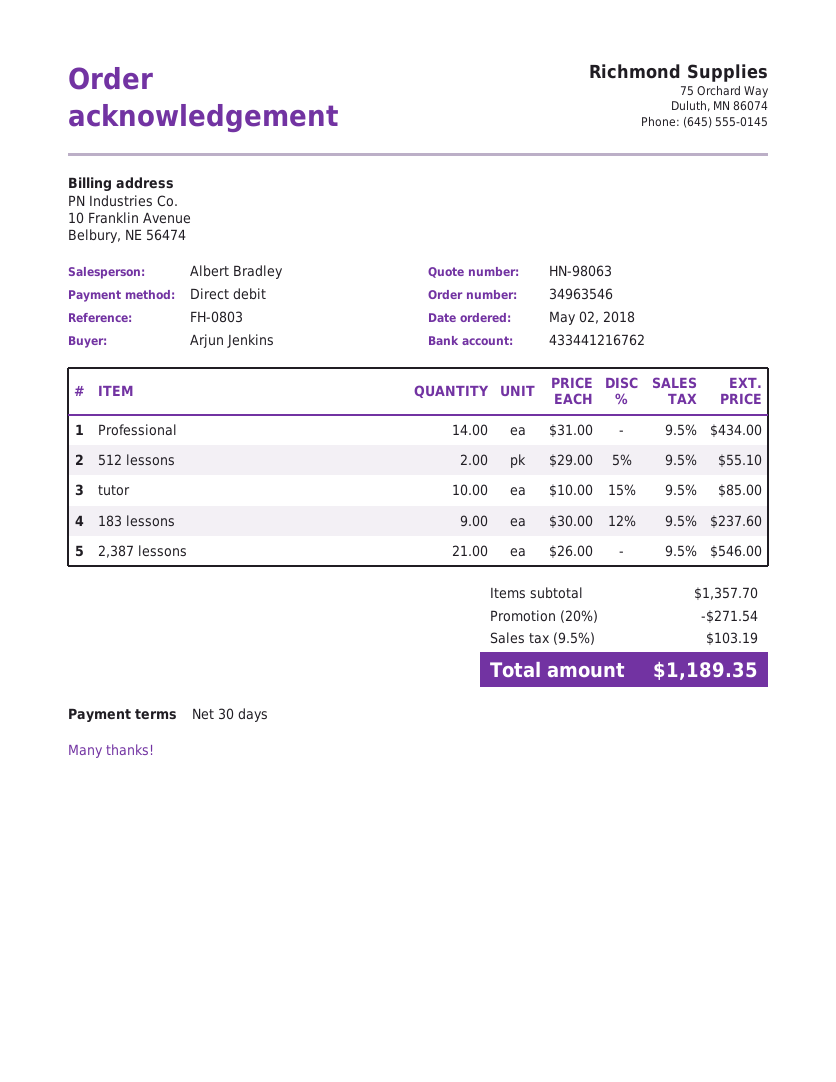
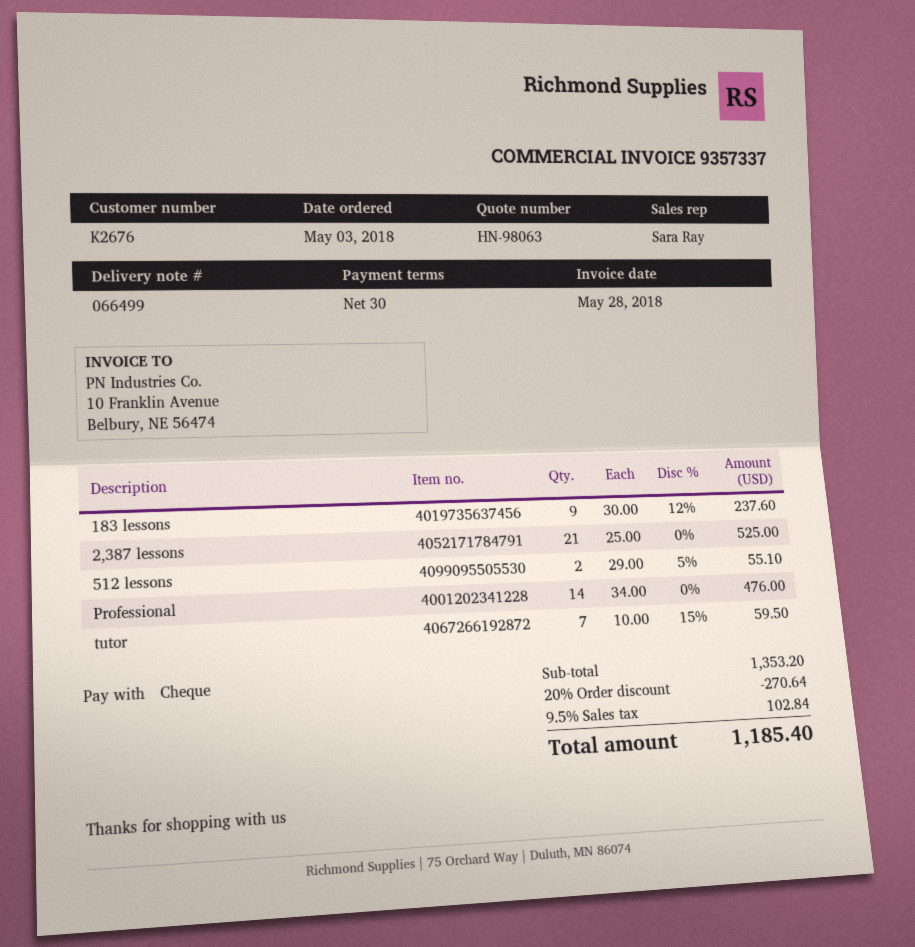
order date: 2018-05-02 -> 2018-05-03
sales rep: Albert Bradley -> Sara Ray
payment method: direct debit -> cheque
Professional: 14 x 31.00 = 434.00 -> 14 x 34.00 = 476.00
tutor: 10 x 10.00 - 15% = 85.00 -> 7 x 10.00 - 15% = 59.50
2,387 lessons: 21 x 26.00 = 546.00 -> 21 x 25.00 = 525.00
subtotal: 1357.70 -> 1353.20
discount: 20% = 271.54 -> 20% = 270.64
tax: 9.5% = 103.19 -> 9.5% = 102.84
total: 1189.35 -> 1185.40

